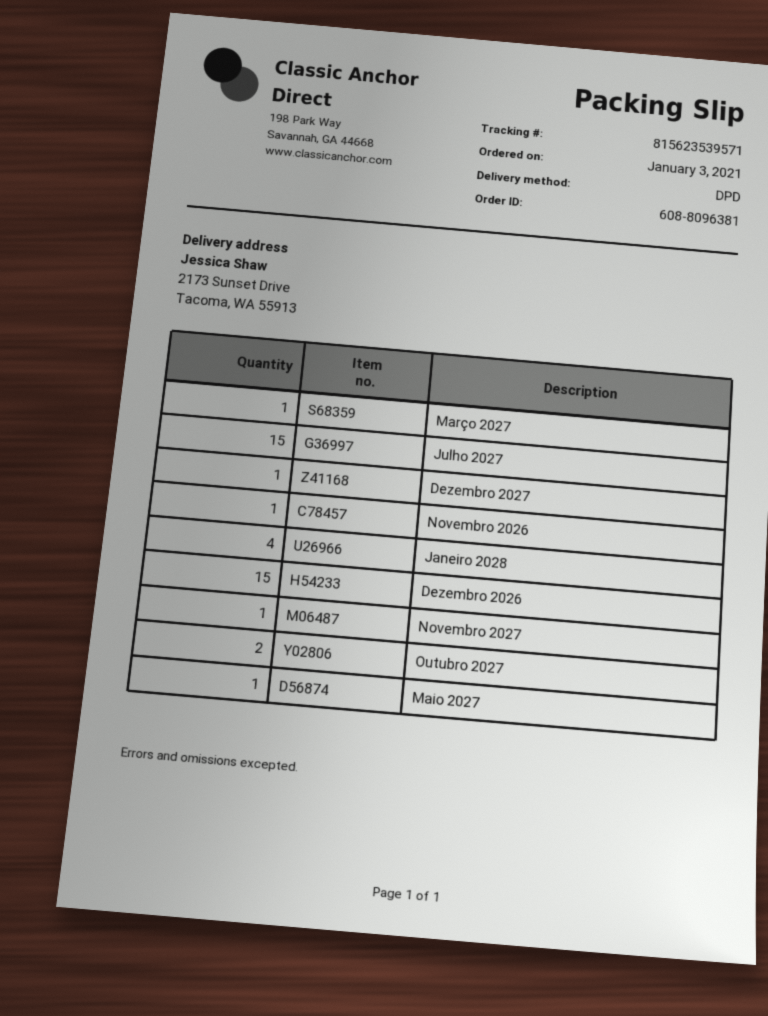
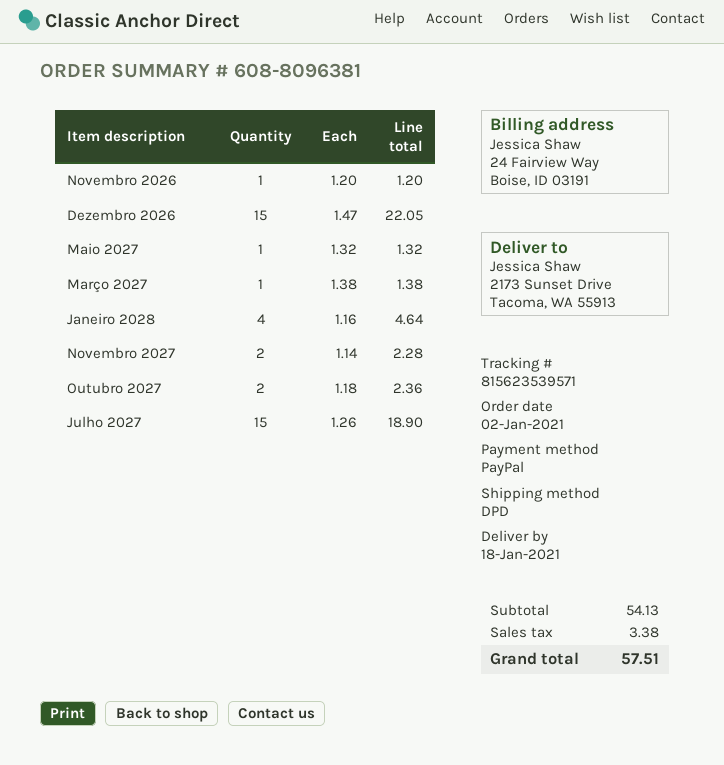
order date: 2021-01-03 -> 2021-01-02
Dezembro 2027: 1 -> none
Novembro 2027: 1 -> 2

